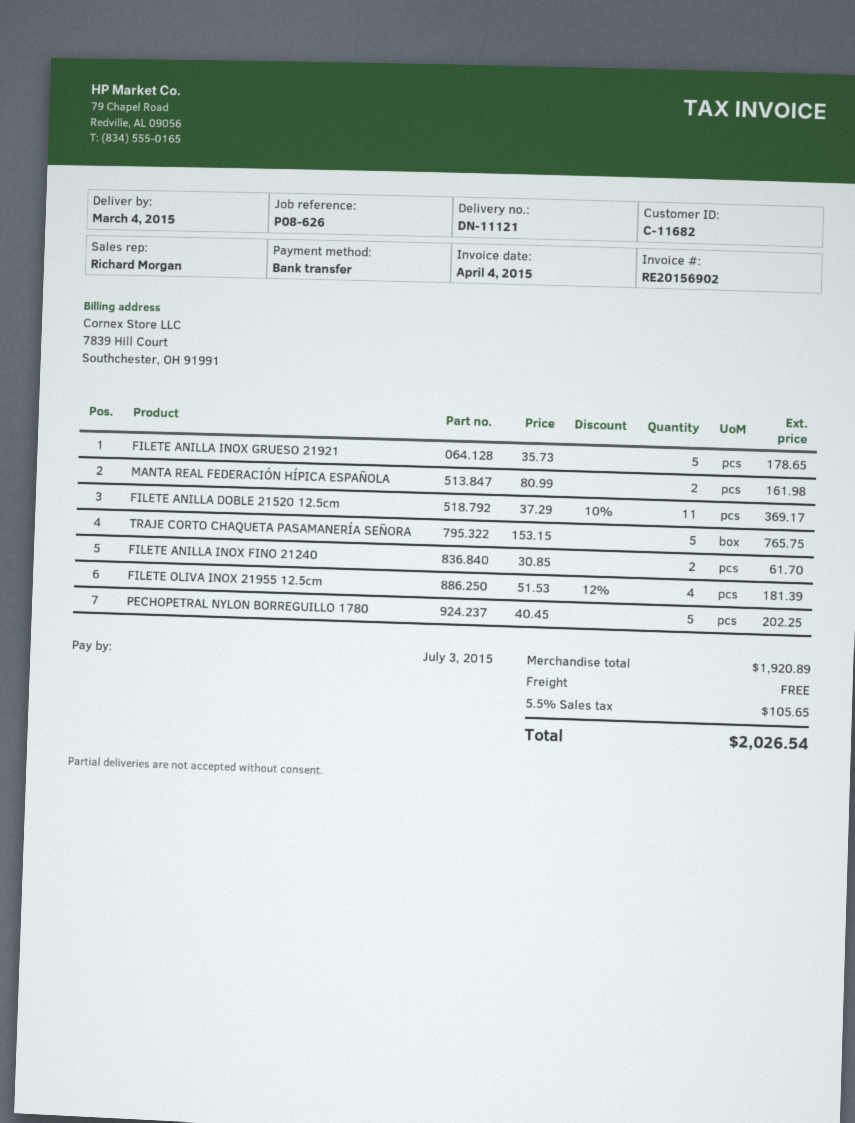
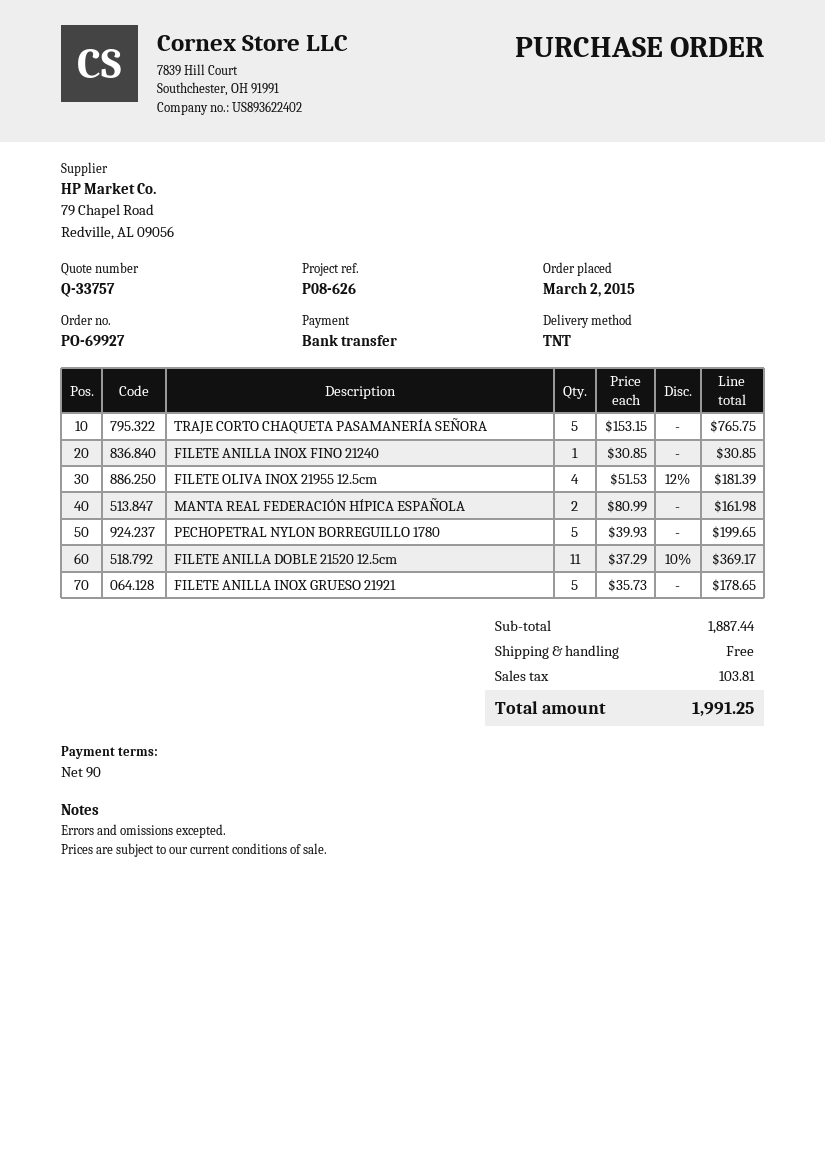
FILETE ANILLA INOX FINO 21240: 2 x 30.85 = 61.70 -> 1 x 30.85 = 30.85
PECHOPETRAL NYLON BORREGUILLO 1780: 5 x 40.45 = 202.25 -> 5 x 39.93 = 199.65
subtotal: 1920.89 -> 1887.44
tax: 105.65 -> 103.81
total: 2026.54 -> 1991.25

